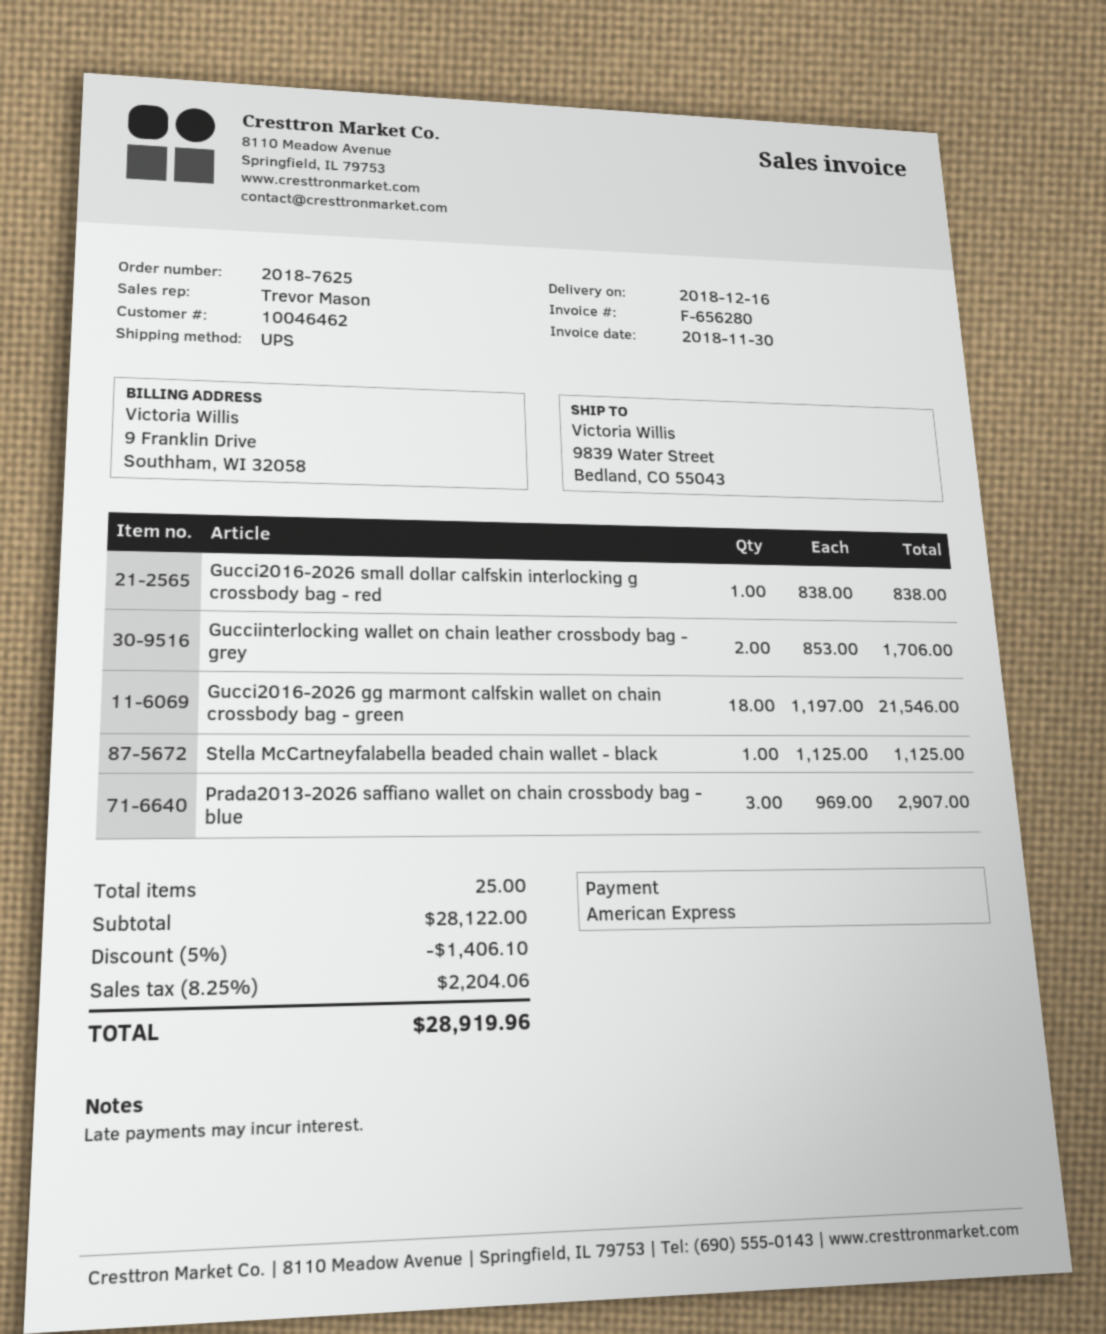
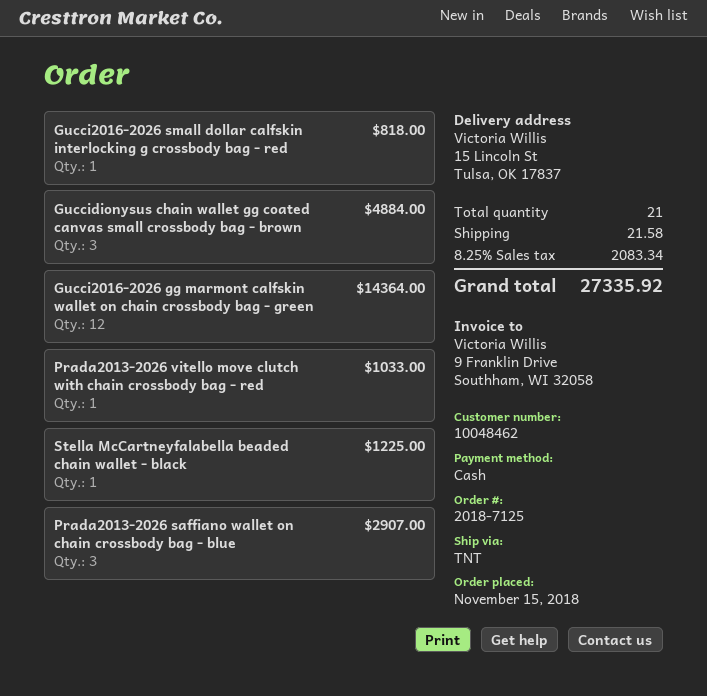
order number: 2018-7625 -> 2018-7125
customer number: 10046462 -> 10048462
payment method: American Express -> cash
shipping method: UPS -> TNT
ship to: 9839 Water Street, Bedland, CO 55043 -> 15 Lincoln St, Tulsa, OK 17837
Gucci2016-2026 small dollar calfskin interlocking g crossbody bag - red: 1 for 838.00 -> 1 for 818.00
Gucciinterlocking wallet on chain leather crossbody bag - grey: 2 for 1706.00 -> none
Gucci2016-2026 gg marmont calfskin wallet on chain crossbody bag - green: 18 for 21546.00 -> 12 for 14364.00
Stella McCartneyfalabella beaded chain wallet - black: 1 for 1125.00 -> 1 for 1225.00
Guccidionysus chain wallet gg coated canvas small crossbody bag - brown: none -> 3 for 4884.00
Prada2013-2026 vitello move clutch with chain crossbody bag - red: none -> 1 for 1033.00
total quantity: 25 -> 21
discount: 5% = 1406.10 -> none
shipping: none -> 21.58
tax: 8.25% = 2204.06 -> 8.25% = 2083.34
total: 28919.96 -> 27335.92

